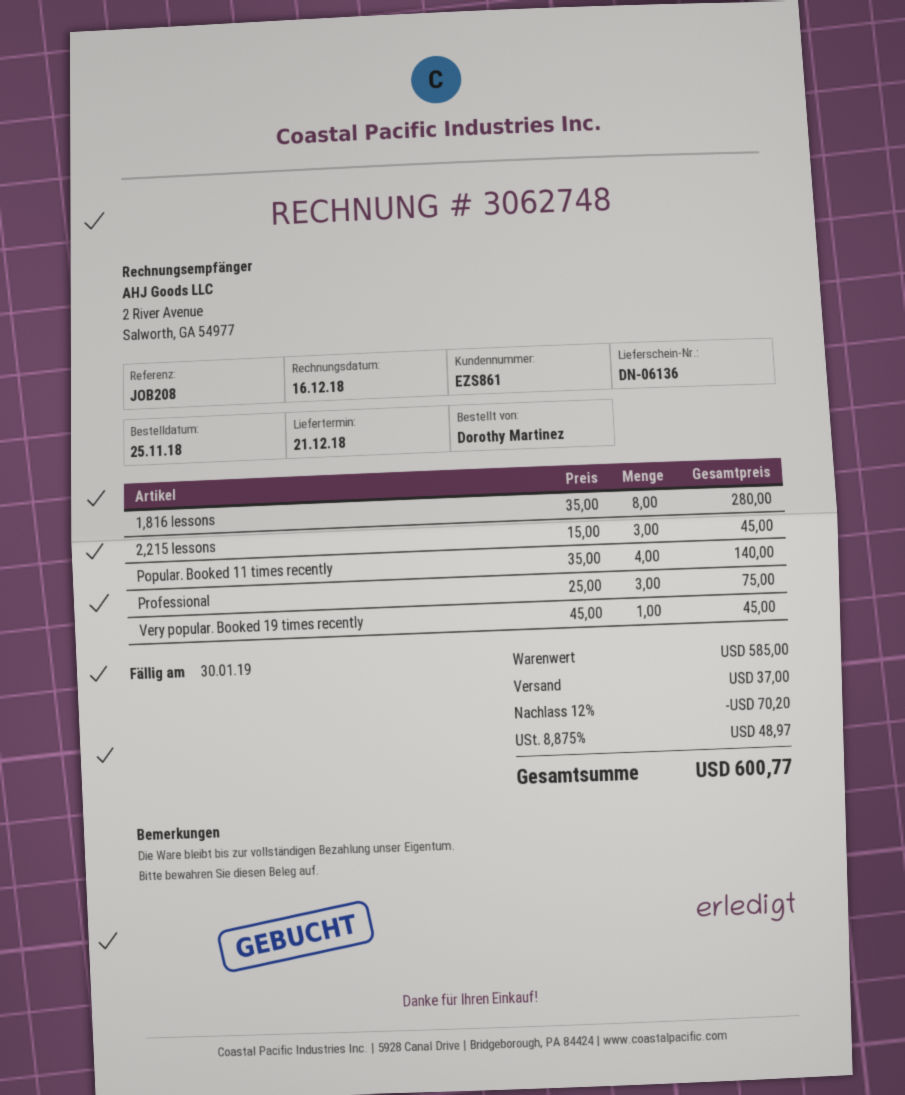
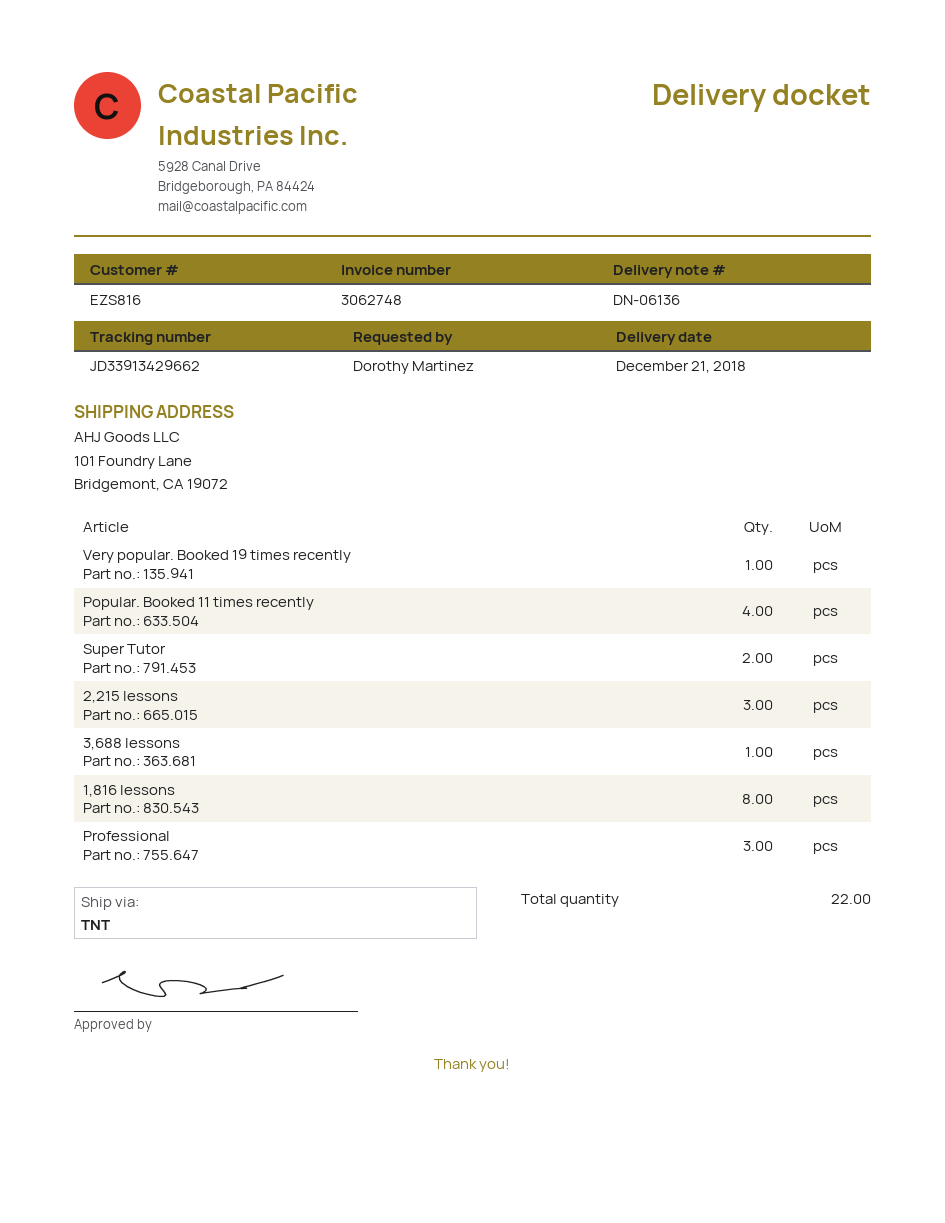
customer number: EZS861 -> EZS816
Super Tutor: none -> 2
3,688 lessons: none -> 1

